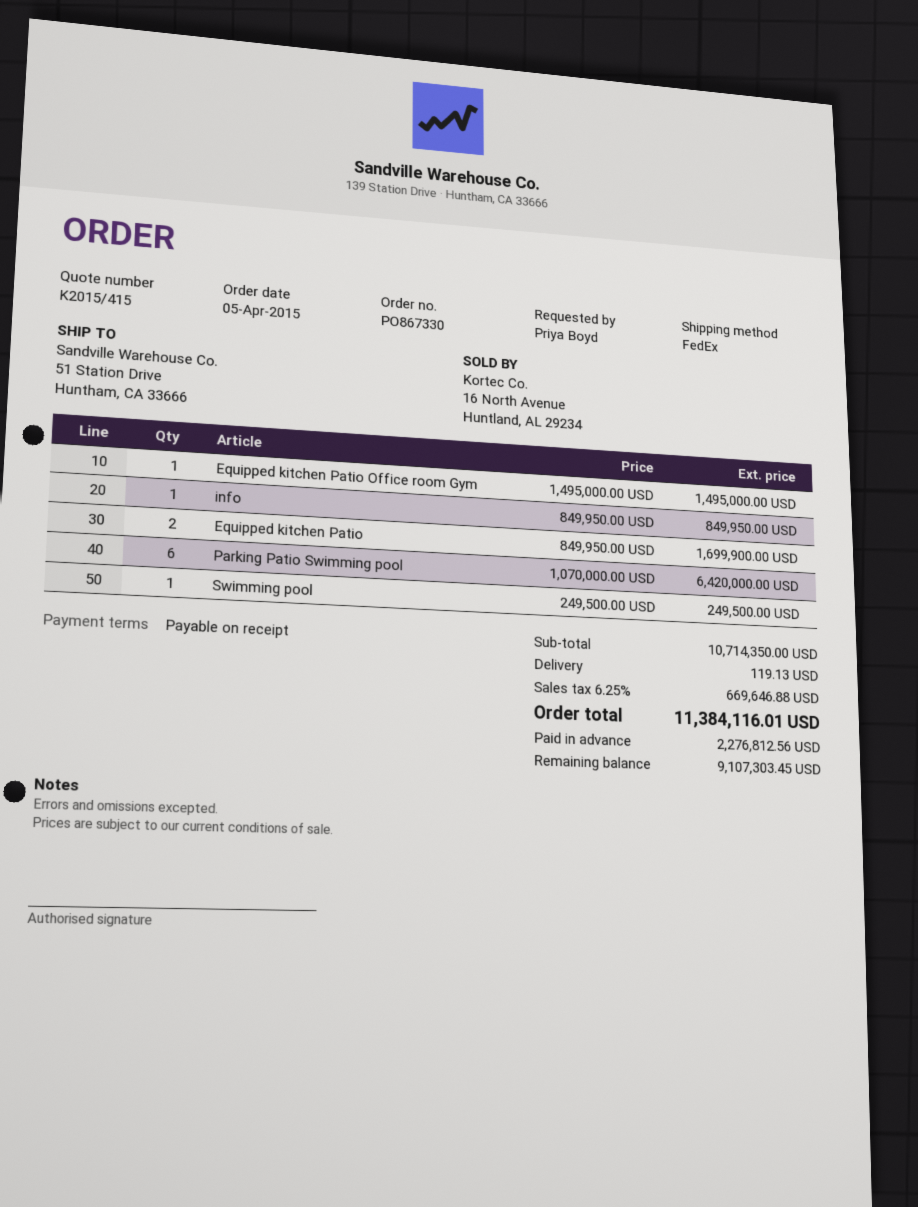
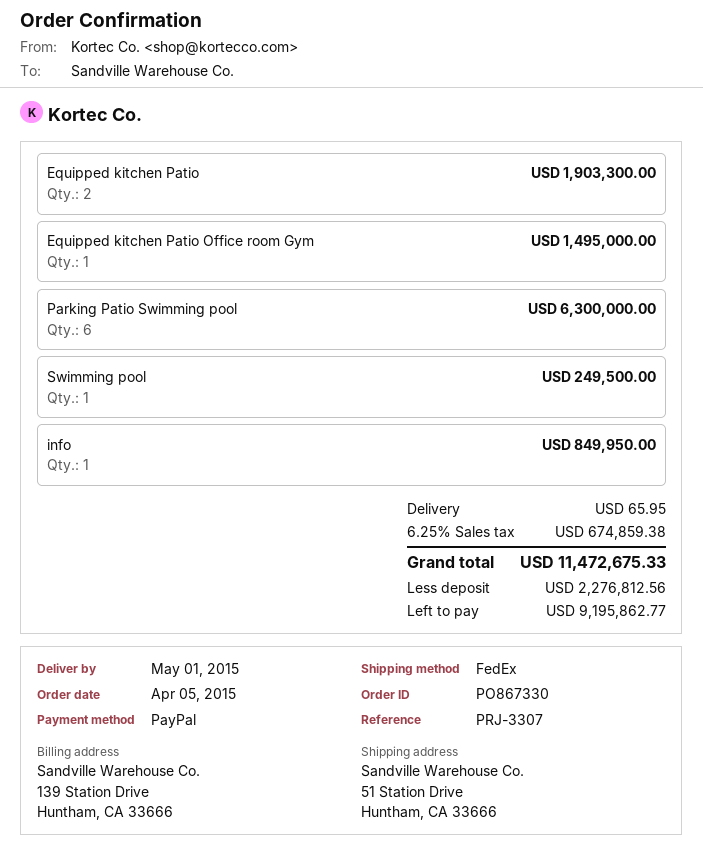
Equipped kitchen Patio: 2 for 1699900.00 -> 2 for 1903300.00
Parking Patio Swimming pool: 6 for 6420000.00 -> 6 for 6300000.00
shipping: 119.13 -> 65.95
tax: 6.25% = 669646.88 -> 6.25% = 674859.38
total: 11384116.01 -> 11472675.33
balance: 9107303.45 -> 9195862.77

